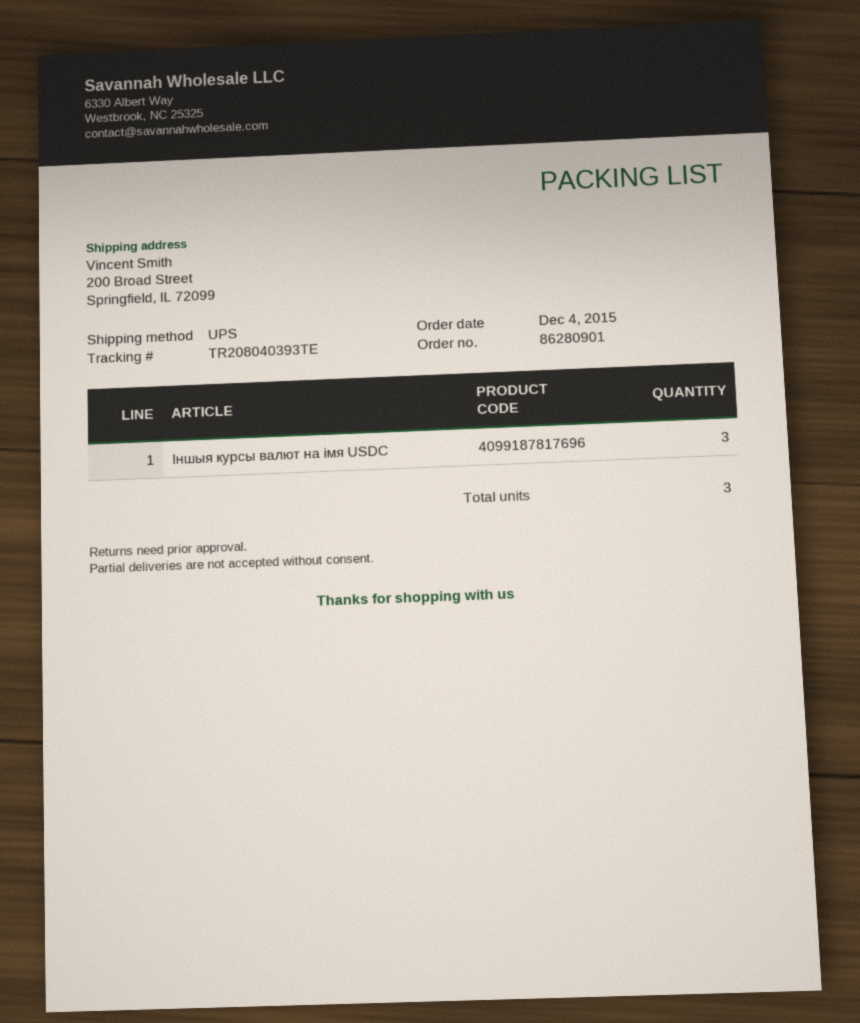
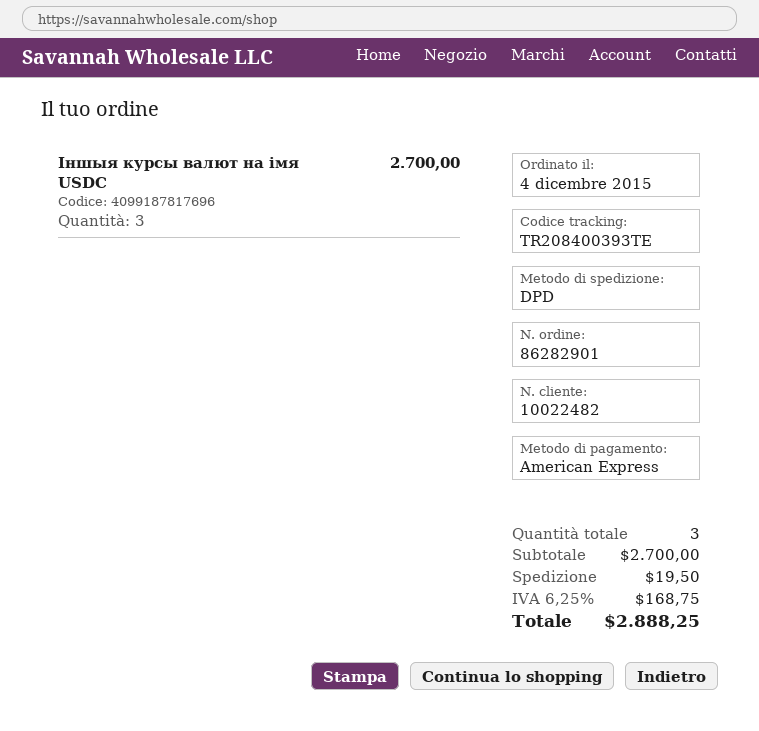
order number: 86280901 -> 86282901
shipping method: UPS -> DPD
tracking number: TR208040393TE -> TR208400393TE

